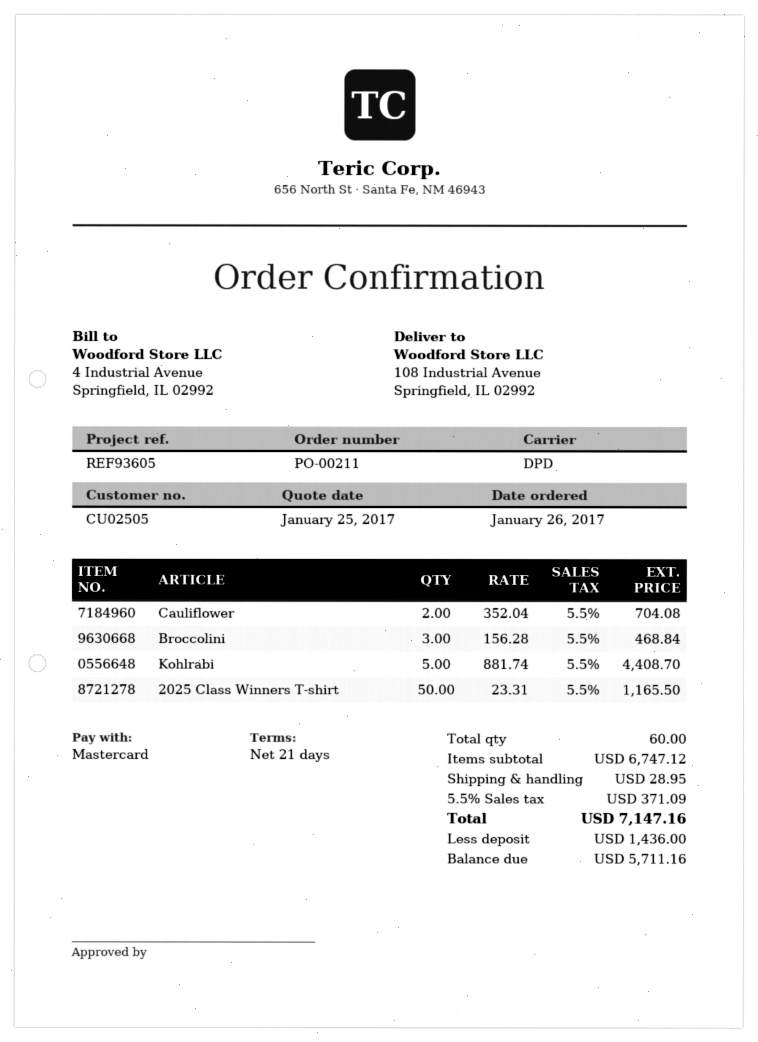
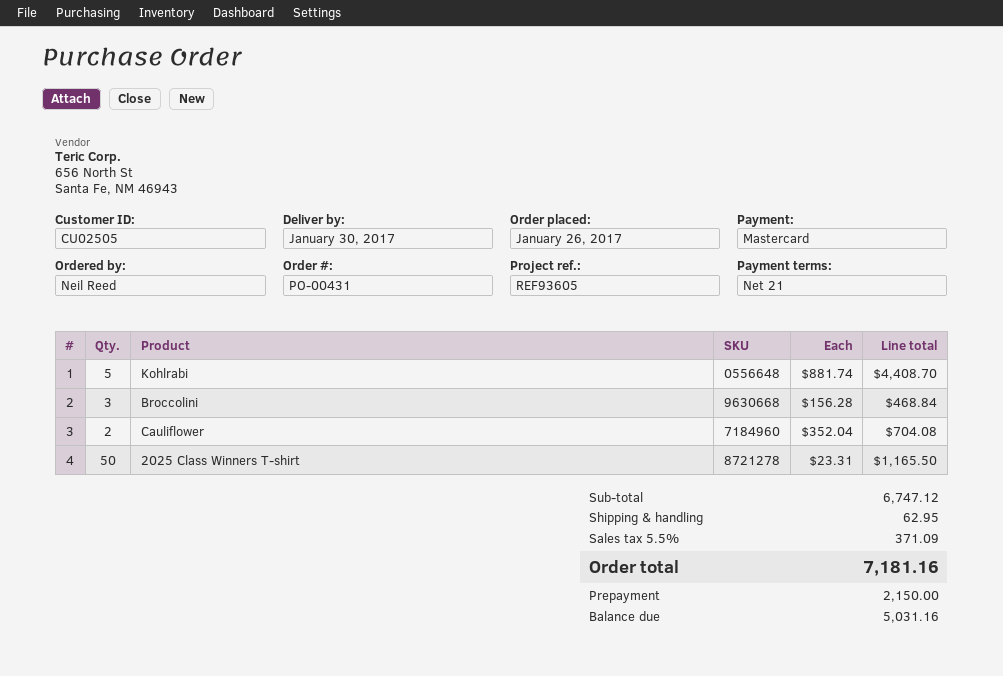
order number: PO-00211 -> PO-00431
shipping: 28.95 -> 62.95
total: 7147.16 -> 7181.16
deposit: 1436.00 -> 2150.00
balance: 5711.16 -> 5031.16

